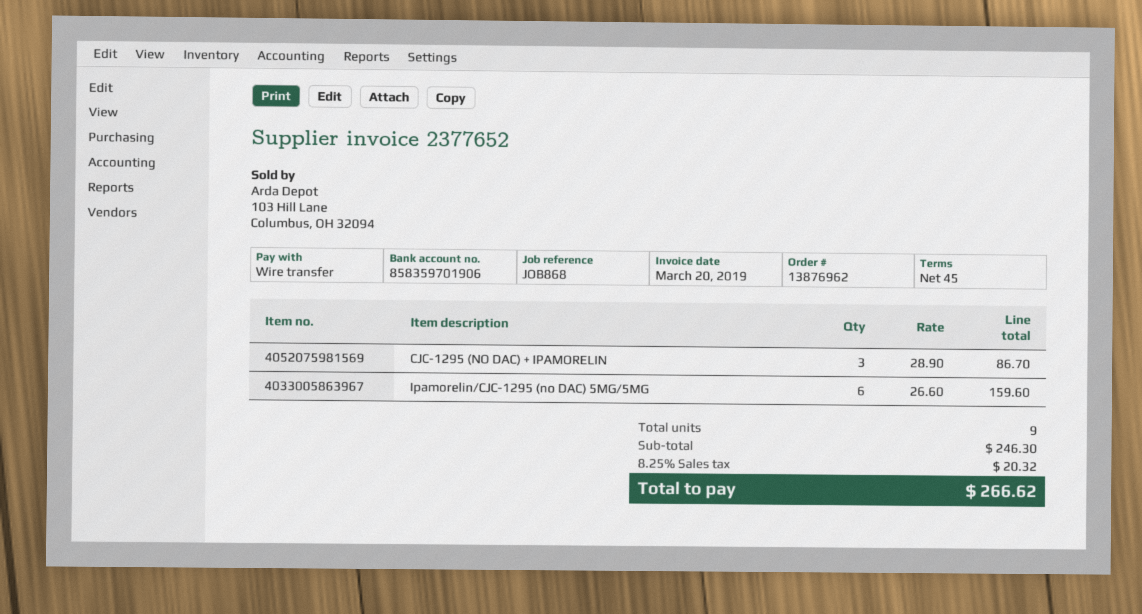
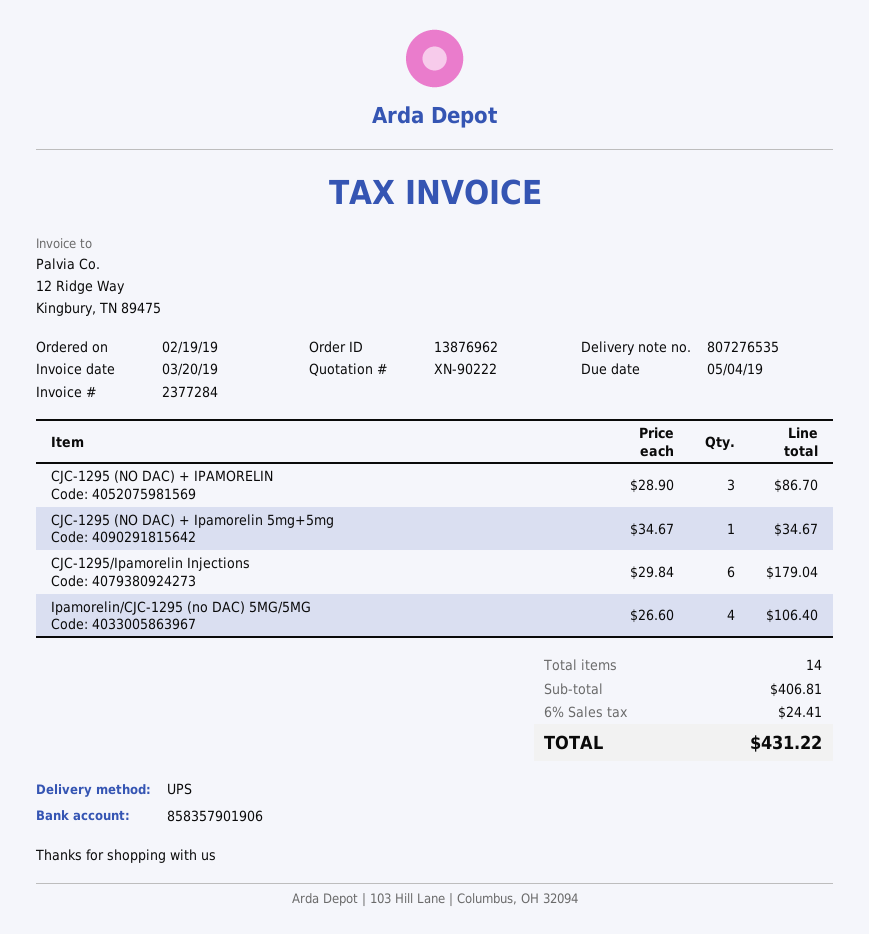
invoice number: 2377652 -> 2377284
bank account: 858359701906 -> 858357901906
Ipamorelin/CJC-1295 (no DAC) 5MG/5MG: 6 x 26.60 = 159.60 -> 4 x 26.60 = 106.40
CJC-1295 (NO DAC) + Ipamorelin 5mg+5mg: none -> 1 x 34.67 = 34.67
CJC-1295/Ipamorelin Injections: none -> 6 x 29.84 = 179.04
total quantity: 9 -> 14
subtotal: 246.30 -> 406.81
tax: 8.25% = 20.32 -> 6% = 24.41
total: 266.62 -> 431.22

